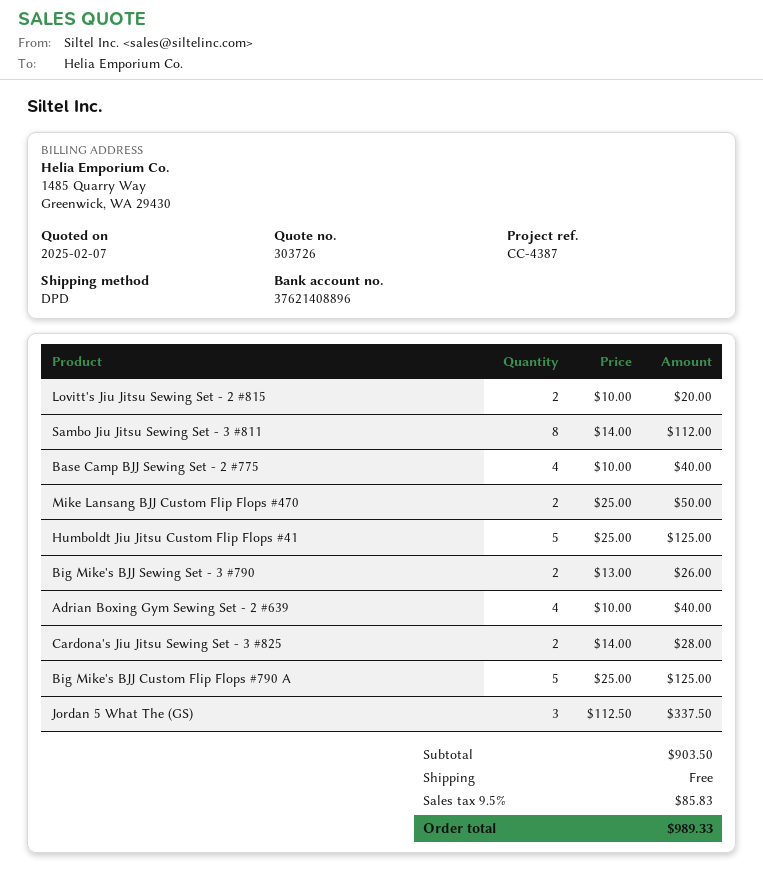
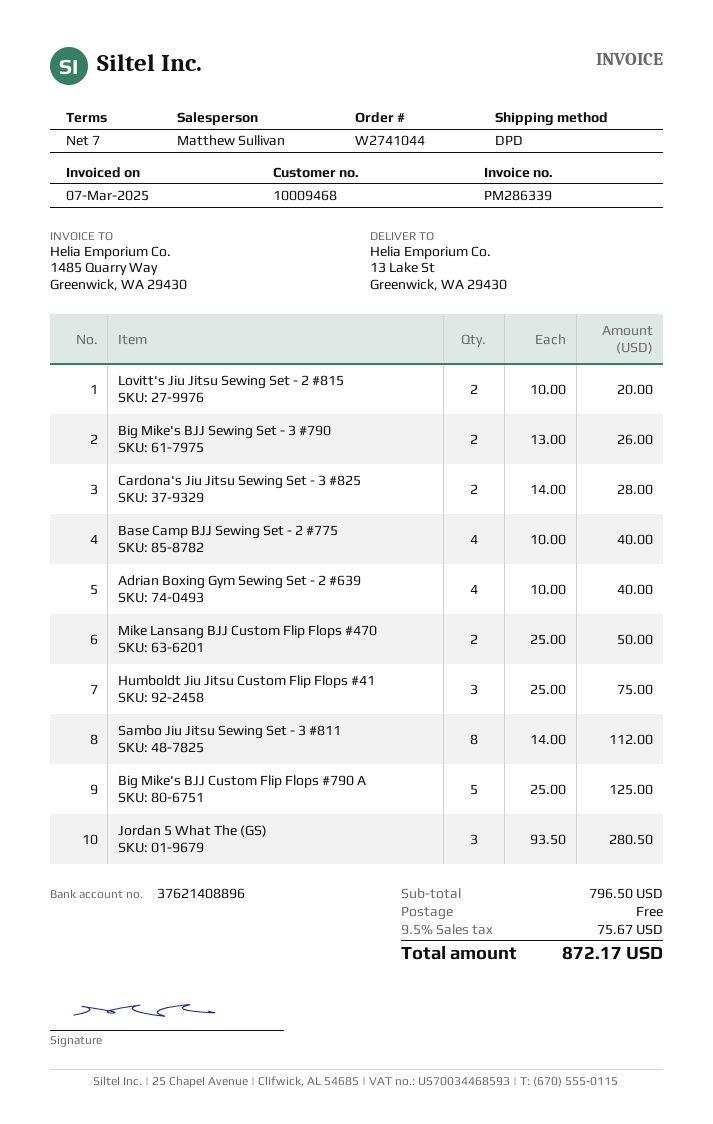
Humboldt Jiu Jitsu Custom Flip Flops #41: 5 x 25.00 = 125.00 -> 3 x 25.00 = 75.00
Jordan 5 What The (GS): 3 x 112.50 = 337.50 -> 3 x 93.50 = 280.50
subtotal: 903.50 -> 796.50
tax: 9.5% = 85.83 -> 9.5% = 75.67
total: 989.33 -> 872.17

